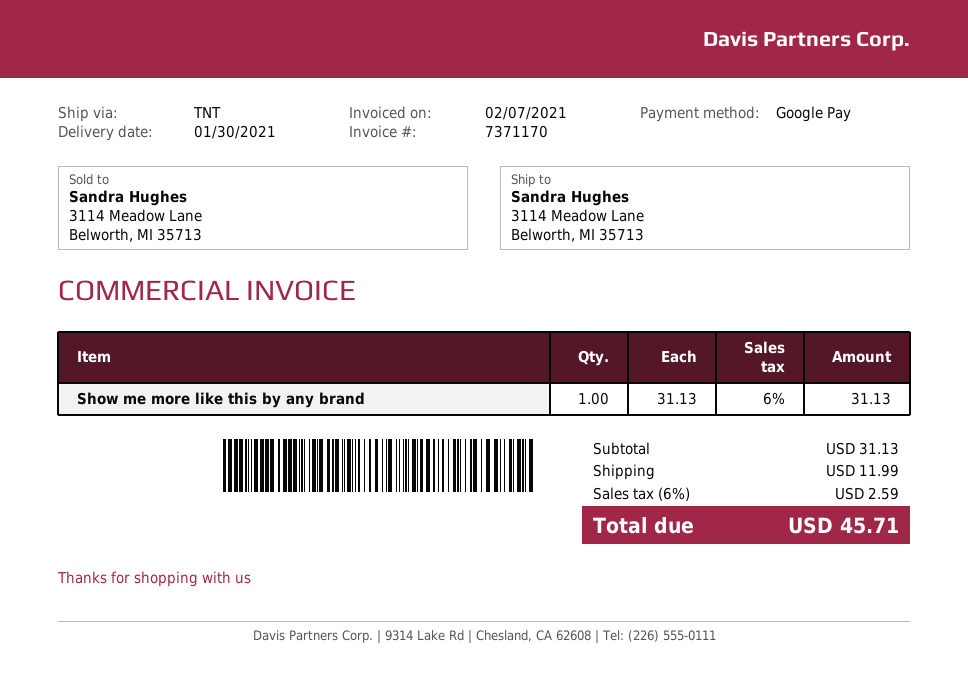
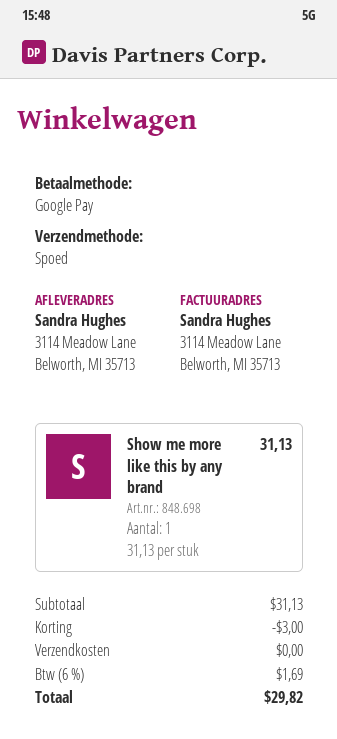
shipping method: TNT -> express
discount: none -> 3.00
shipping: 11.99 -> 0.00
tax: 6% = 2.59 -> 6% = 1.69
total: 45.71 -> 29.82

